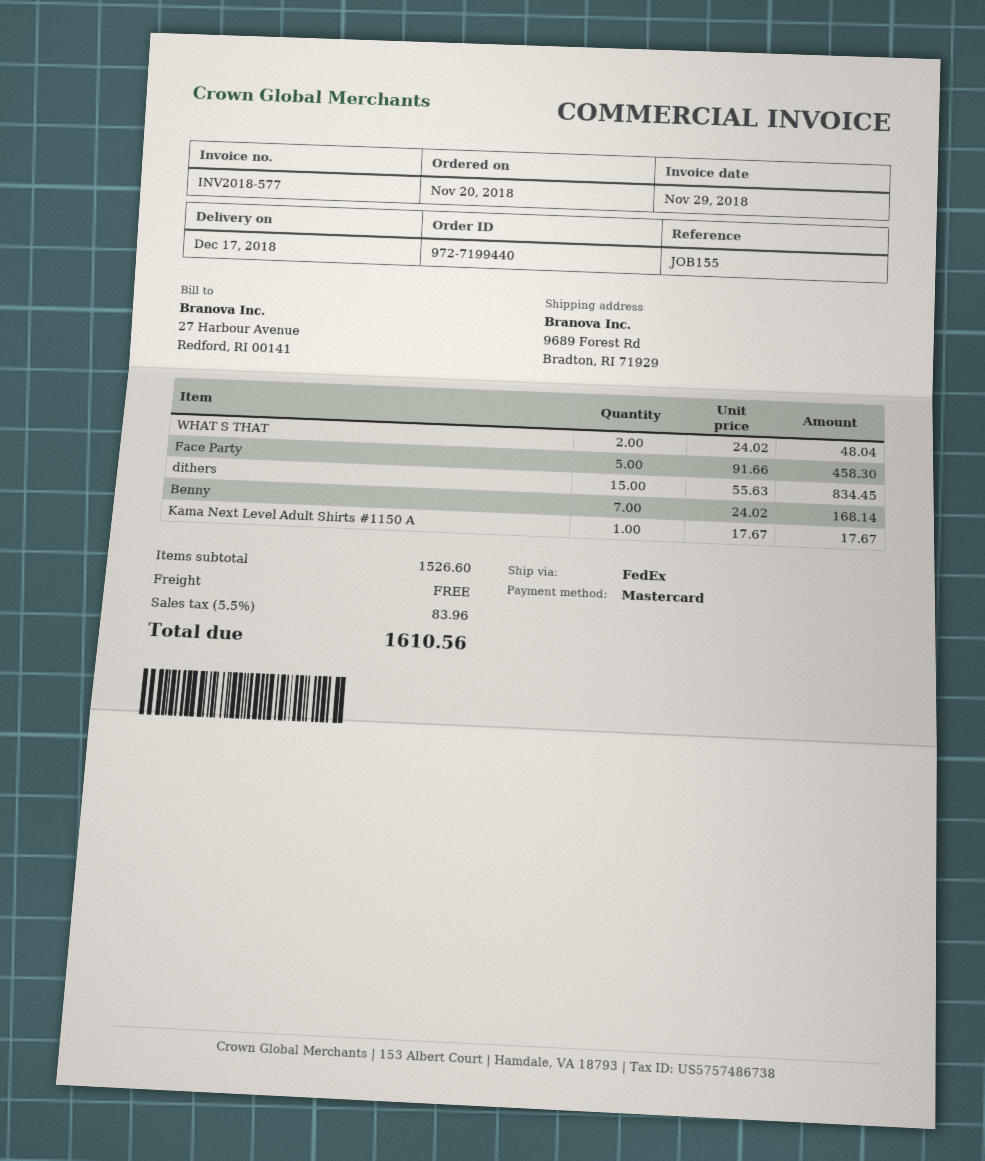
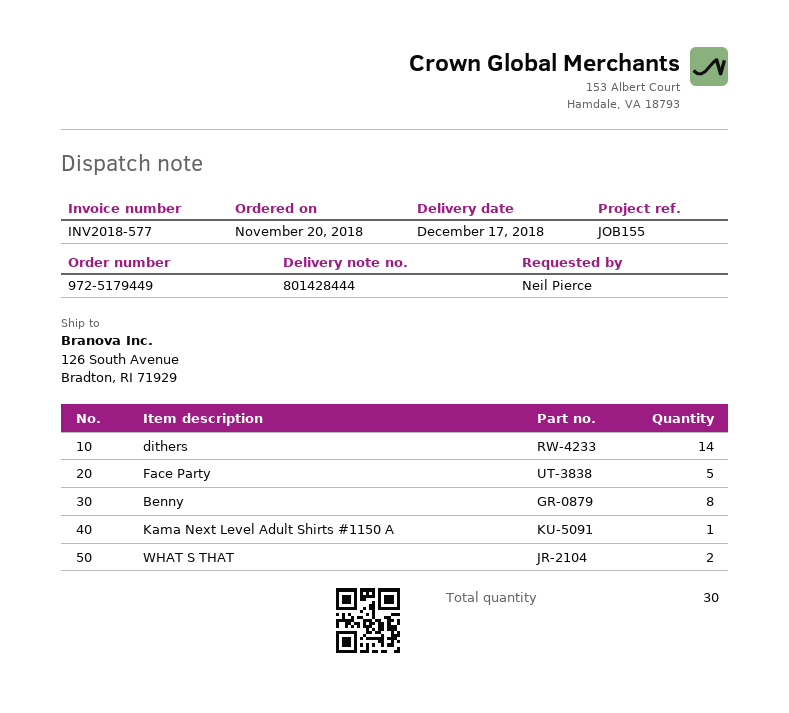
order number: 972-7199440 -> 972-5179449
ship to: 9689 Forest Rd, Bradton, RI 71929 -> 126 South Avenue, Bradton, RI 71929
dithers: 15 -> 14
Benny: 7 -> 8

